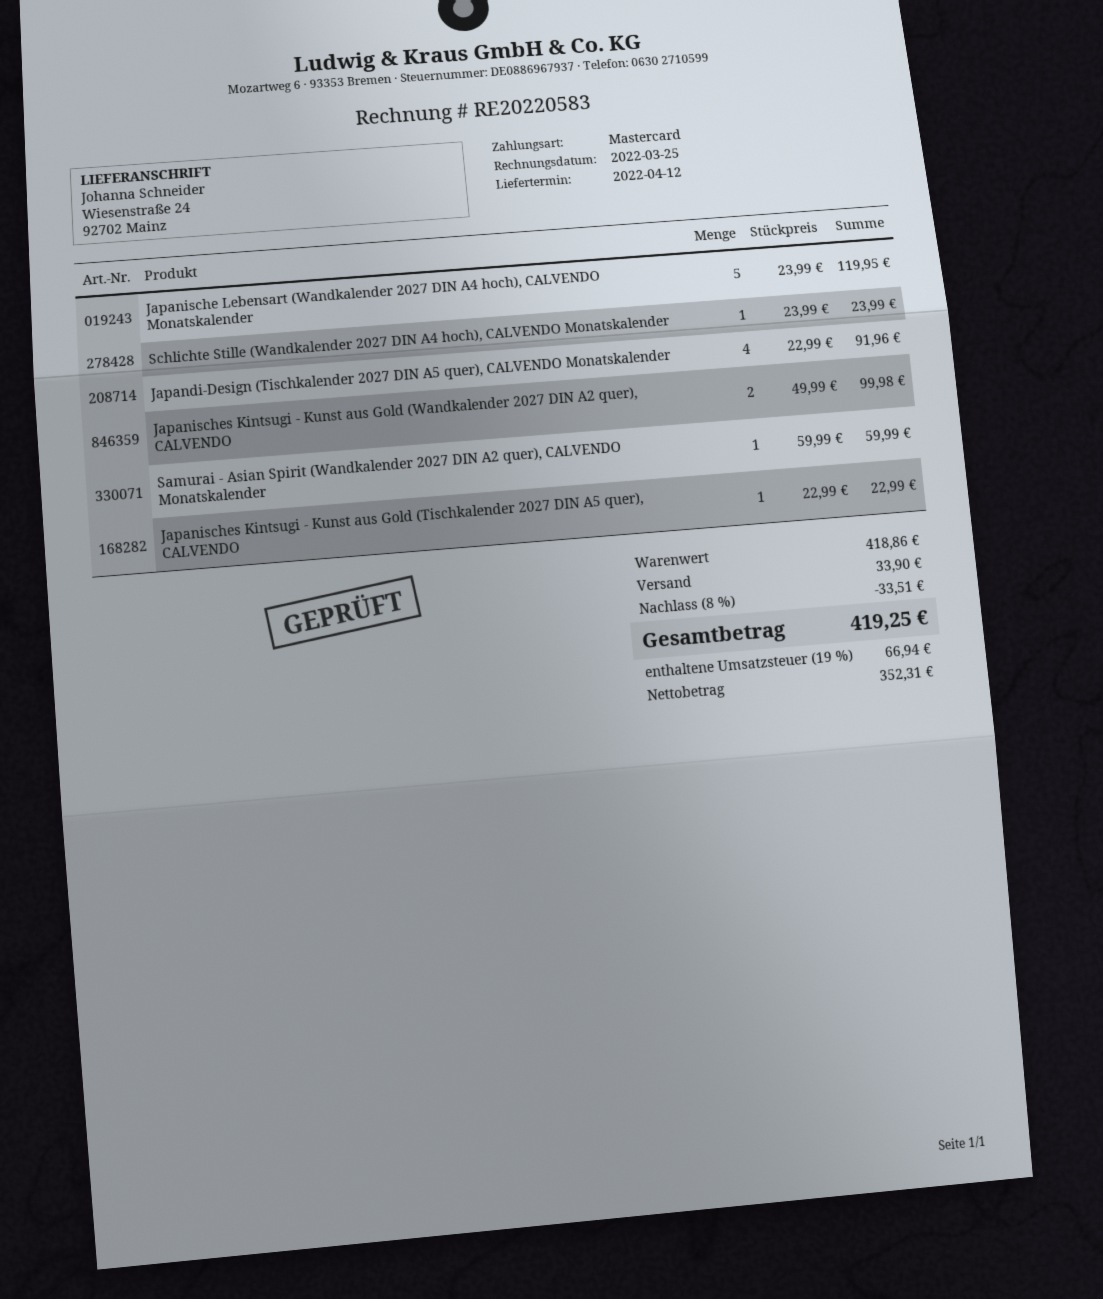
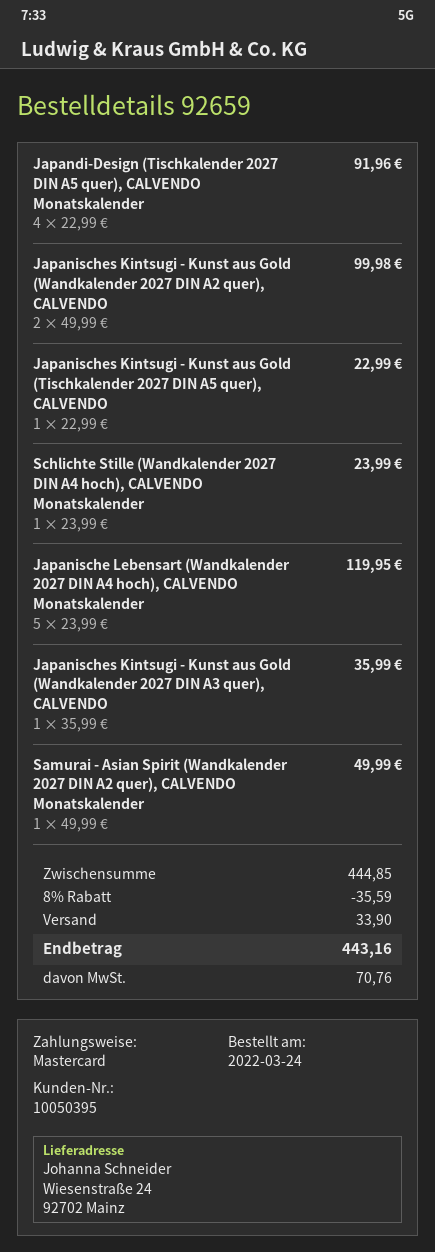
Samurai - Asian Spirit (Wandkalender 2027 DIN A2 quer), CALVENDO Monatskalender: 1 x 59.99 = 59.99 -> 1 x 49.99 = 49.99
Japanisches Kintsugi - Kunst aus Gold (Wandkalender 2027 DIN A3 quer), CALVENDO: none -> 1 x 35.99 = 35.99
subtotal: 418.86 -> 444.85
discount: 8% = 33.51 -> 8% = 35.59
tax: 66.94 -> 70.76
total: 419.25 -> 443.16

